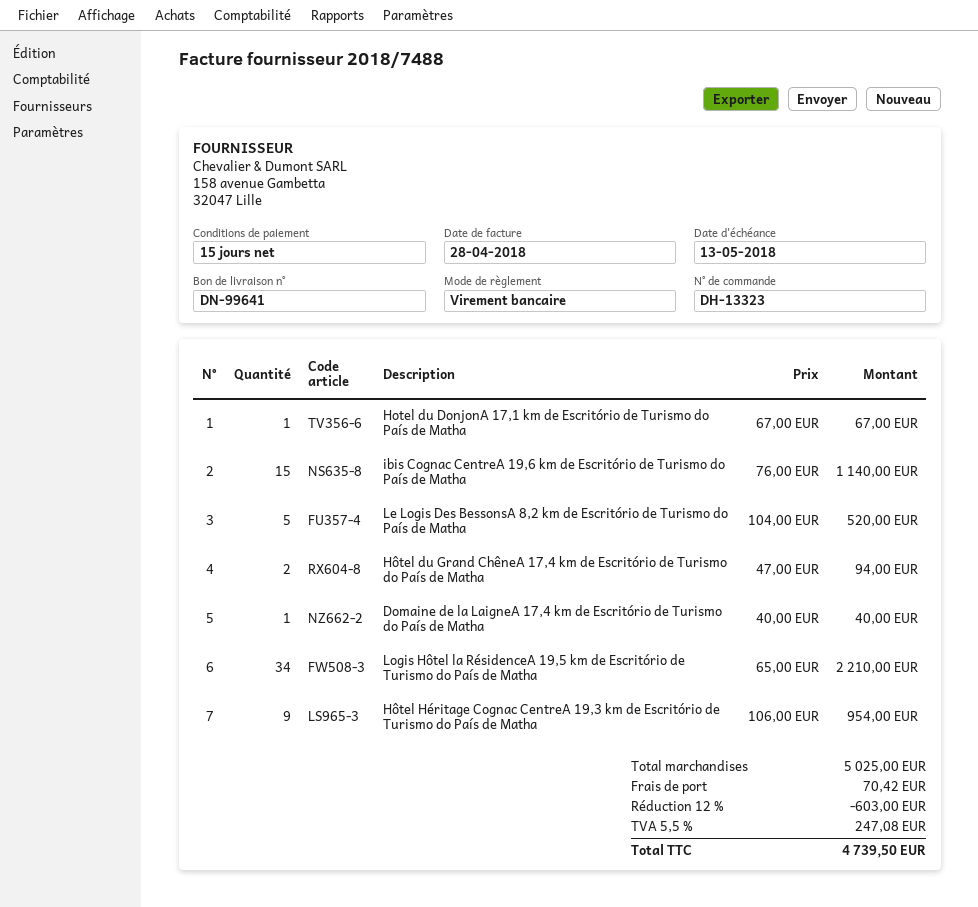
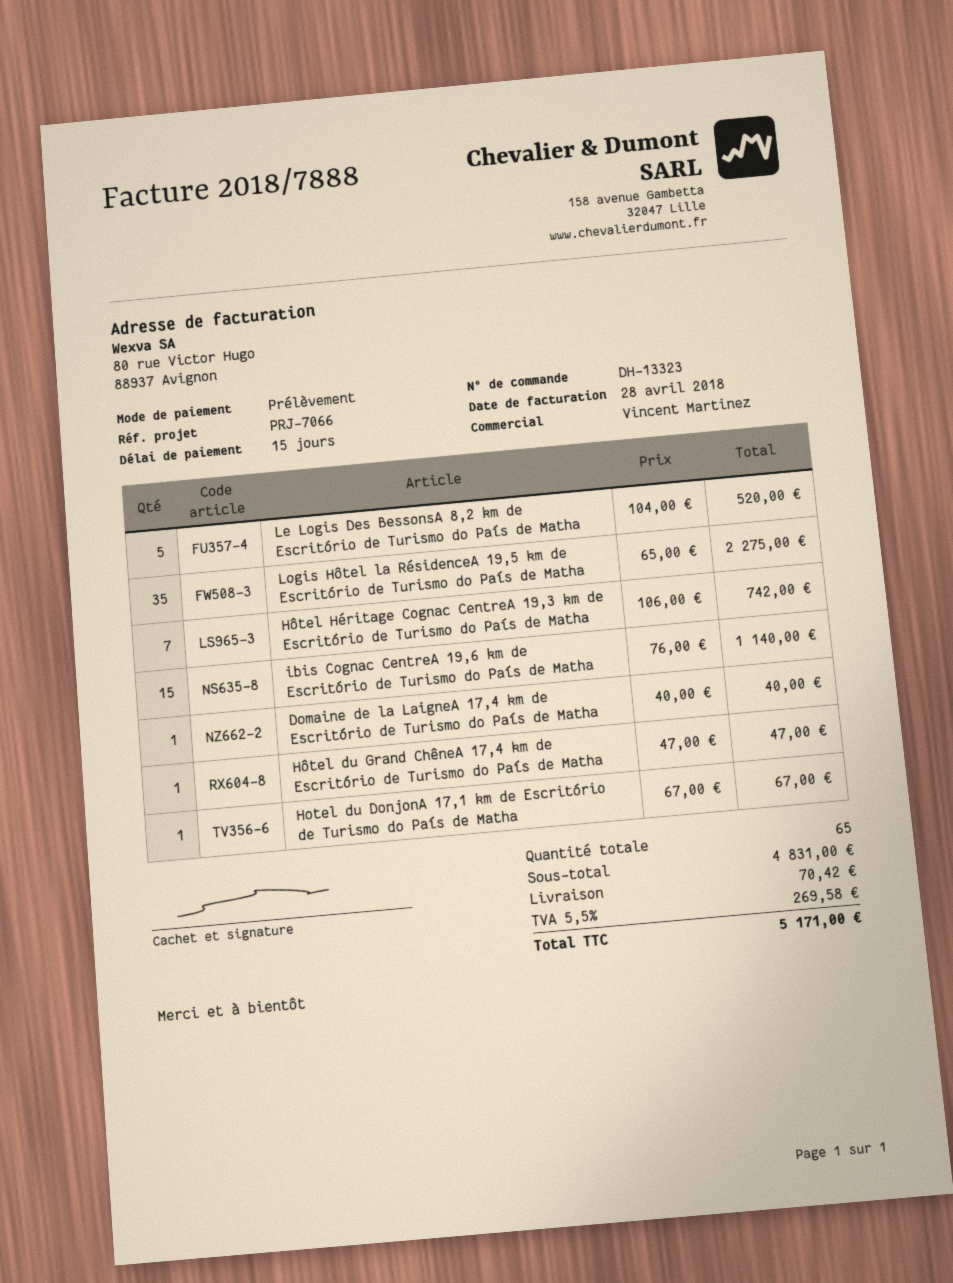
invoice number: 2018/7488 -> 2018/7888
payment method: bank transfer -> direct debit
Hôtel du Grand ChêneA 17,4 km de Escritório de Turismo do País de Matha: 2 x 47.00 = 94.00 -> 1 x 47.00 = 47.00
Logis Hôtel la RésidenceA 19,5 km de Escritório de Turismo do País de Matha: 34 x 65.00 = 2210.00 -> 35 x 65.00 = 2275.00
Hôtel Héritage Cognac CentreA 19,3 km de Escritório de Turismo do País de Matha: 9 x 106.00 = 954.00 -> 7 x 106.00 = 742.00
subtotal: 5025.00 -> 4831.00
discount: 12% = 603.00 -> none
tax: 5.5% = 247.08 -> 5.5% = 269.58
total: 4739.50 -> 5171.00

